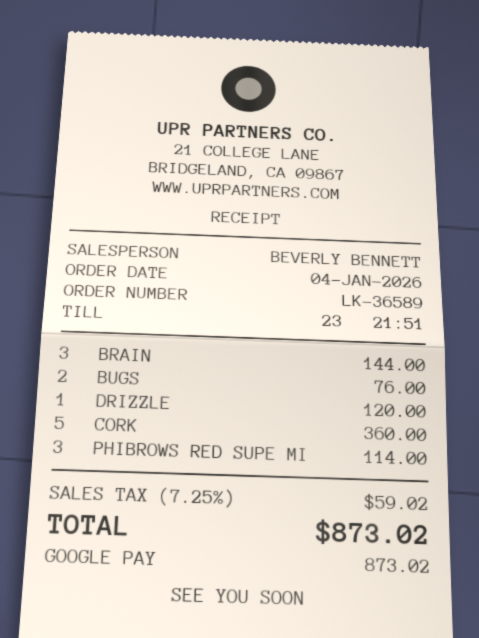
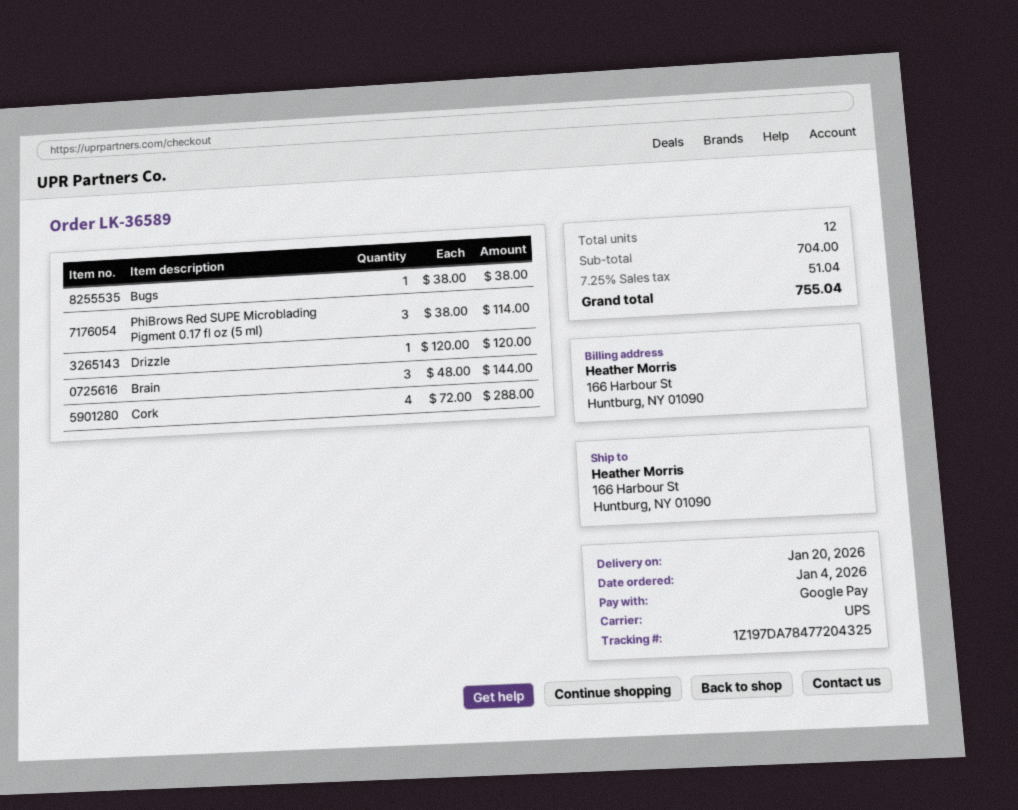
BUGS: 2 for 76.00 -> 1 for 38.00
CORK: 5 for 360.00 -> 4 for 288.00
tax: 7.25% = 59.02 -> 7.25% = 51.04
total: 873.02 -> 755.04

